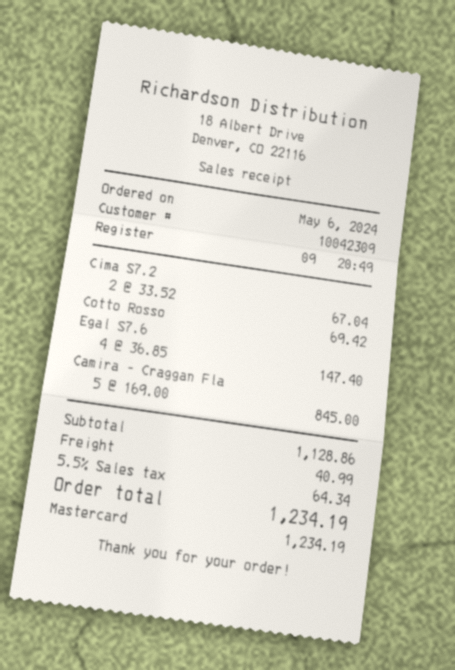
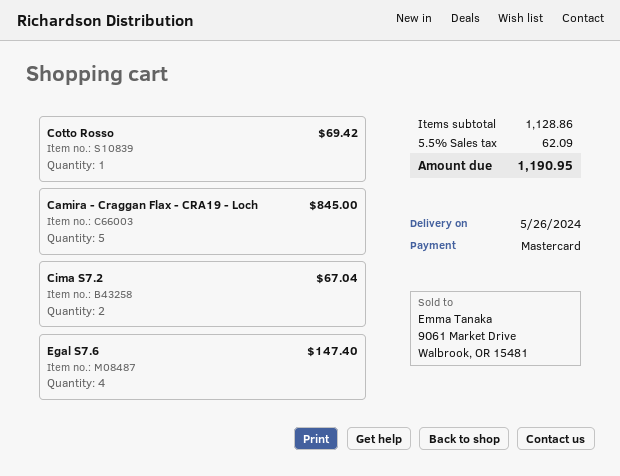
shipping: 40.99 -> none
tax: 5.5% = 64.34 -> 5.5% = 62.09
total: 1234.19 -> 1190.95

